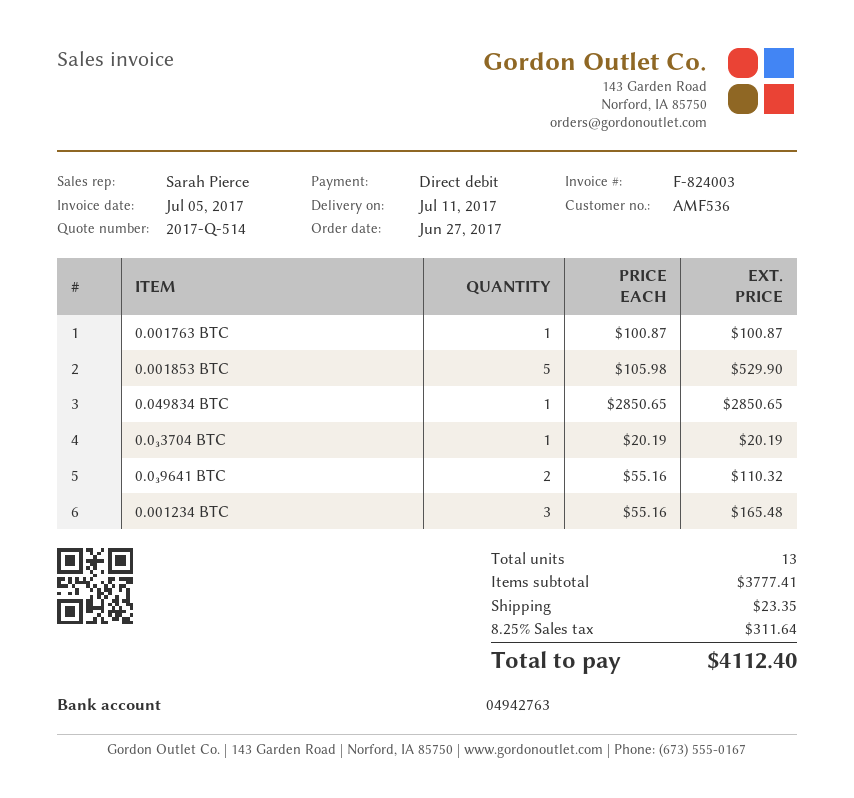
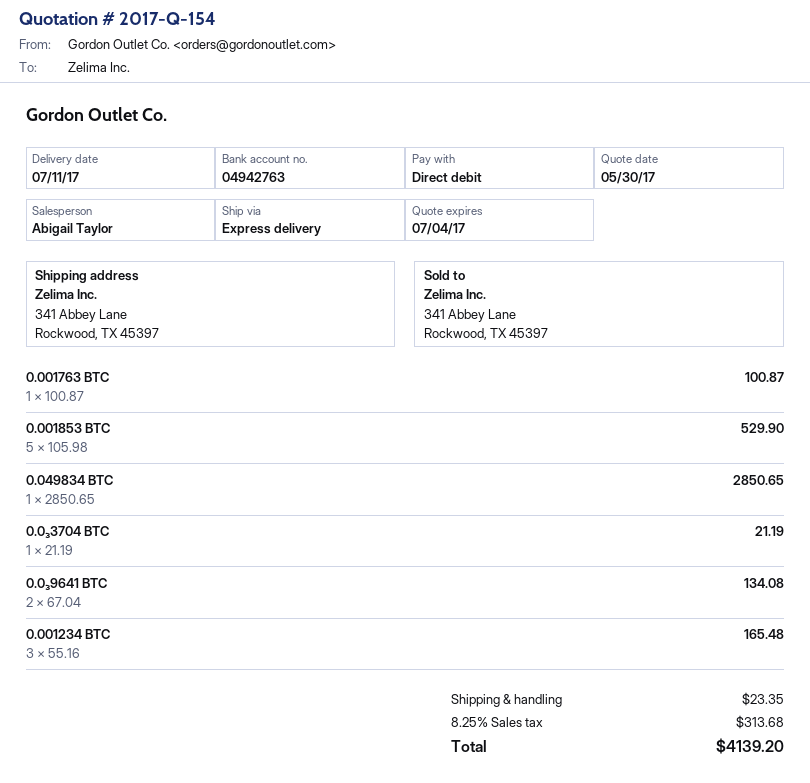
quote number: 2017-Q-514 -> 2017-Q-154
sales rep: Sarah Pierce -> Abigail Taylor
0.0₃3704 BTC: 1 x 20.19 = 20.19 -> 1 x 21.19 = 21.19
0.0₃9641 BTC: 2 x 55.16 = 110.32 -> 2 x 67.04 = 134.08
tax: 8.25% = 311.64 -> 8.25% = 313.68
total: 4112.40 -> 4139.20

